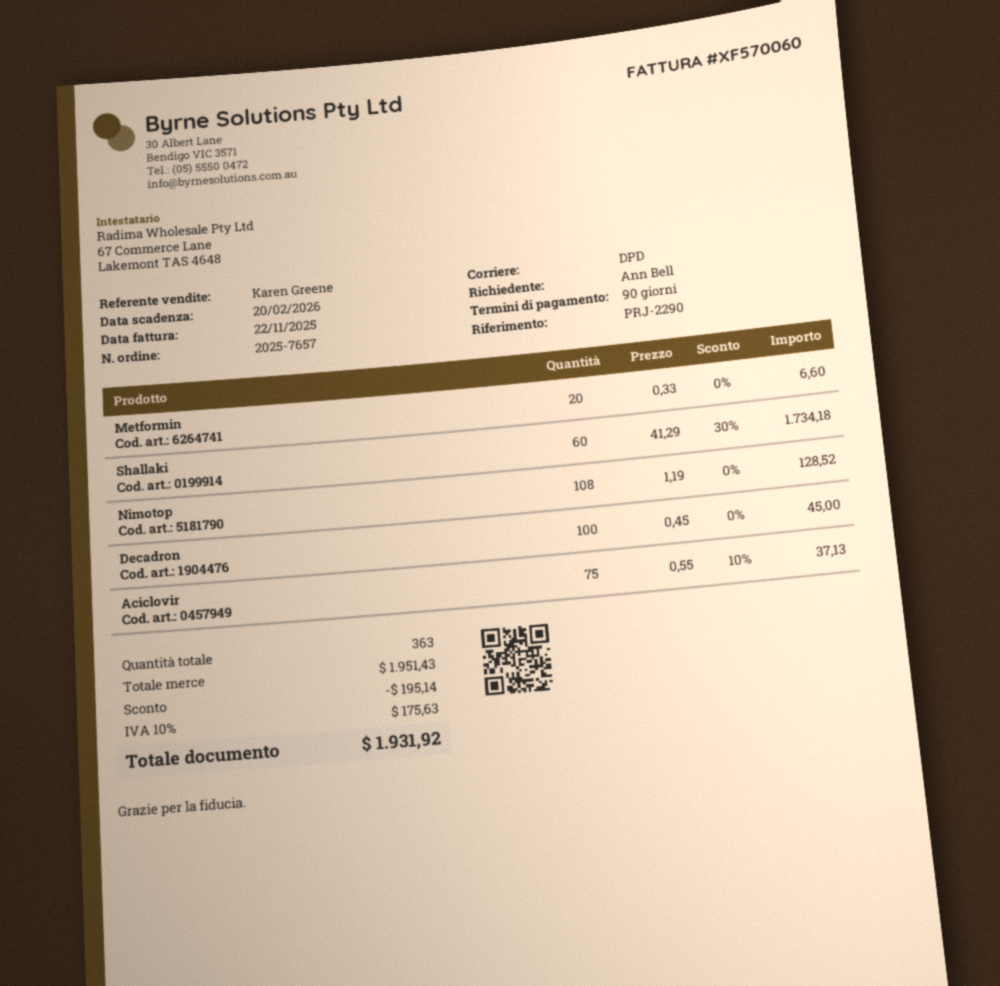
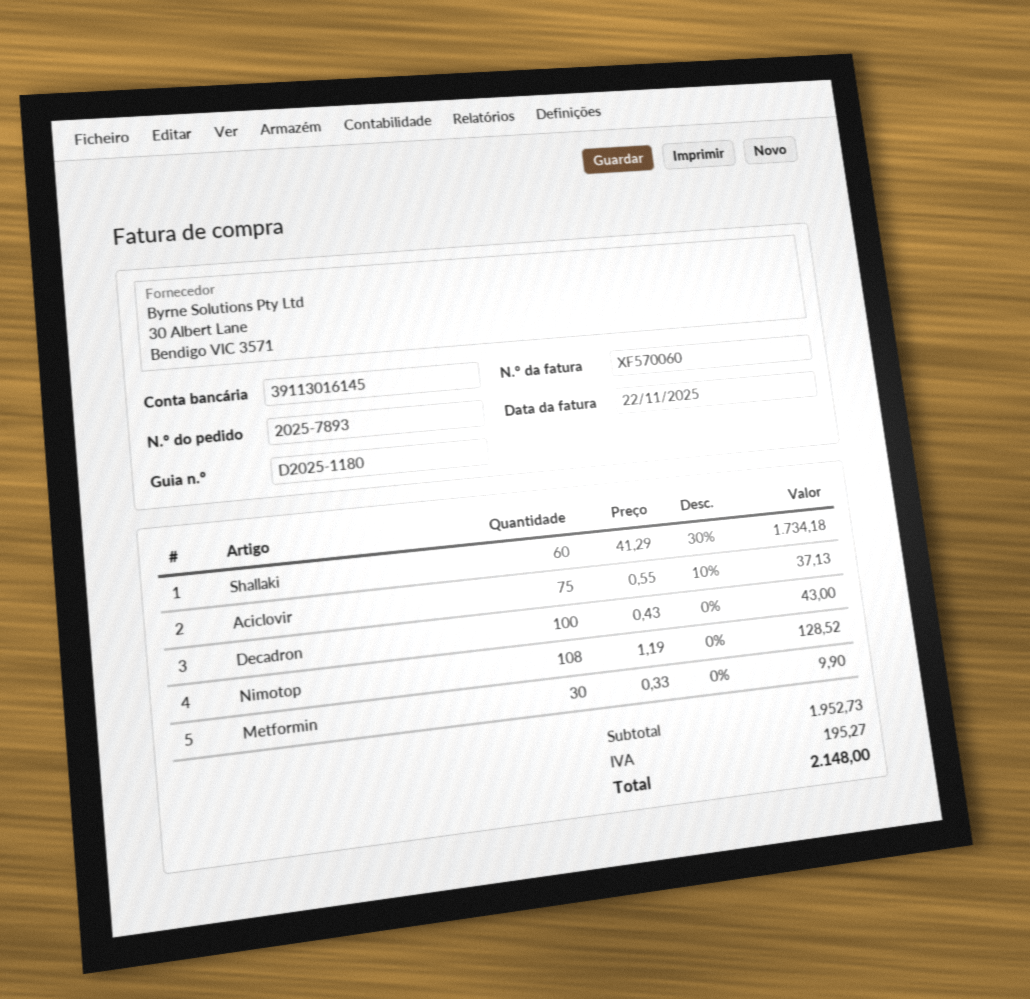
order number: 2025-7657 -> 2025-7893
Metformin: 20 x 0.33 = 6.60 -> 30 x 0.33 = 9.90
Decadron: 100 x 0.45 = 45.00 -> 100 x 0.43 = 43.00
subtotal: 1951.43 -> 1952.73
discount: 195.14 -> none
tax: 175.63 -> 195.27
total: 1931.92 -> 2148.00

